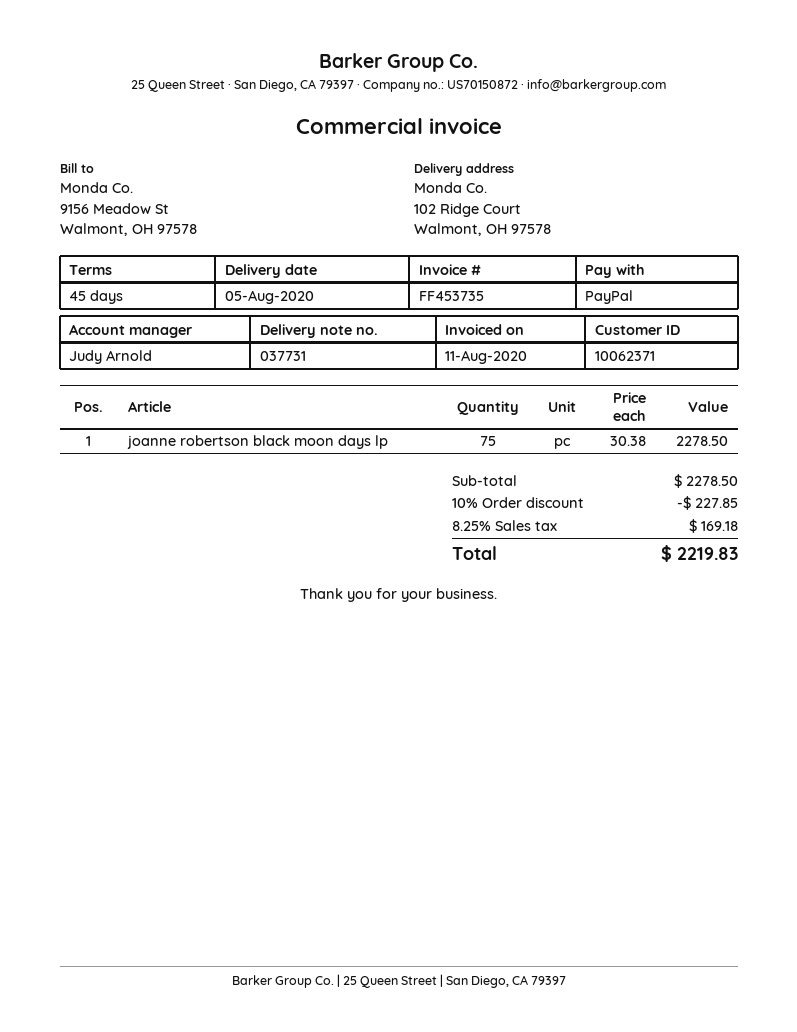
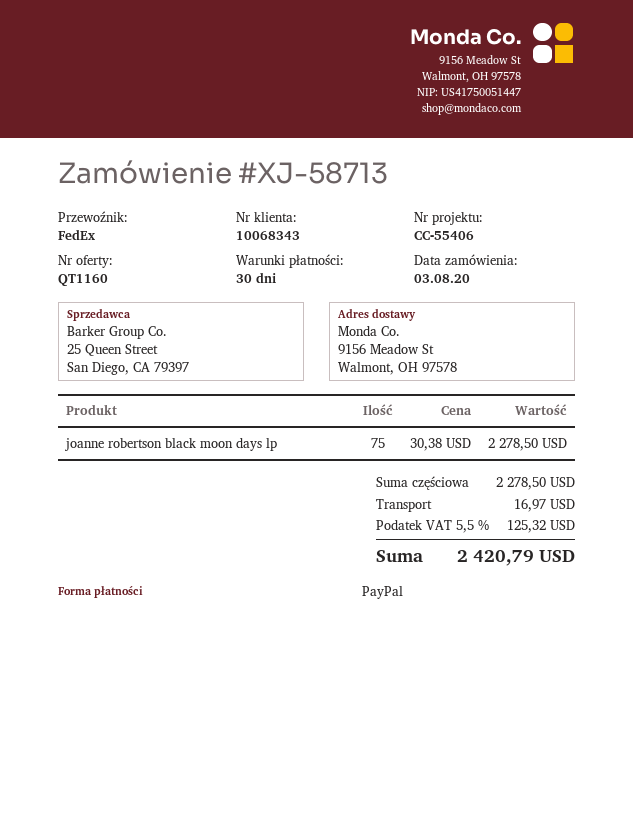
payment terms: 45 days -> 30 days
customer number: 10062371 -> 10068343
ship to: 102 Ridge Court, Walmont, OH 97578 -> 9156 Meadow St, Walmont, OH 97578
discount: 10% = 227.85 -> none
shipping: none -> 16.97
tax: 8.25% = 169.18 -> 5.5% = 125.32
total: 2219.83 -> 2420.79

